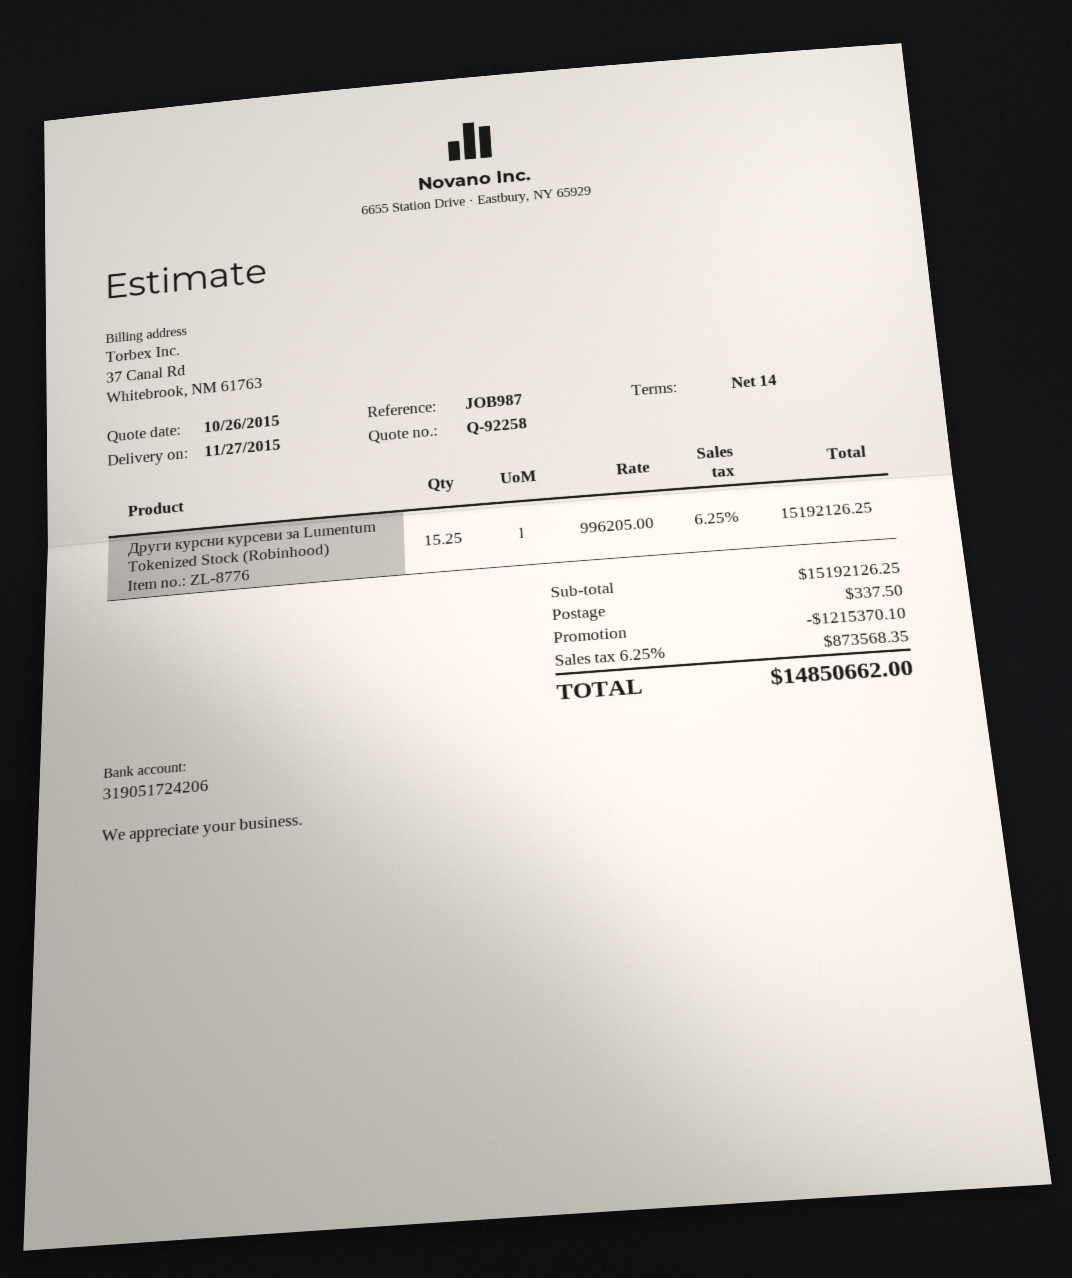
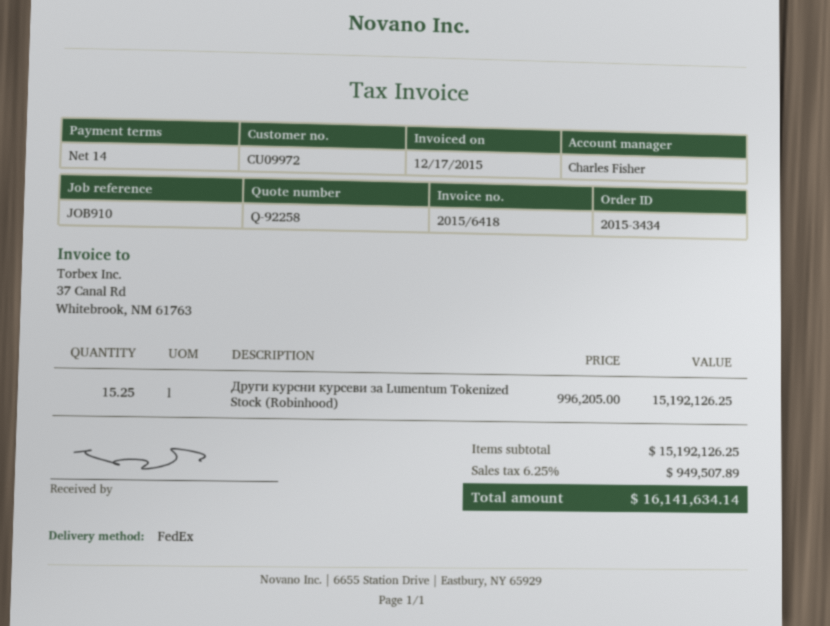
reference: JOB987 -> JOB910
discount: 1215370.10 -> none
shipping: 337.50 -> none
tax: 6.25% = 873568.35 -> 6.25% = 949507.89
total: 14850662.00 -> 16141634.14

